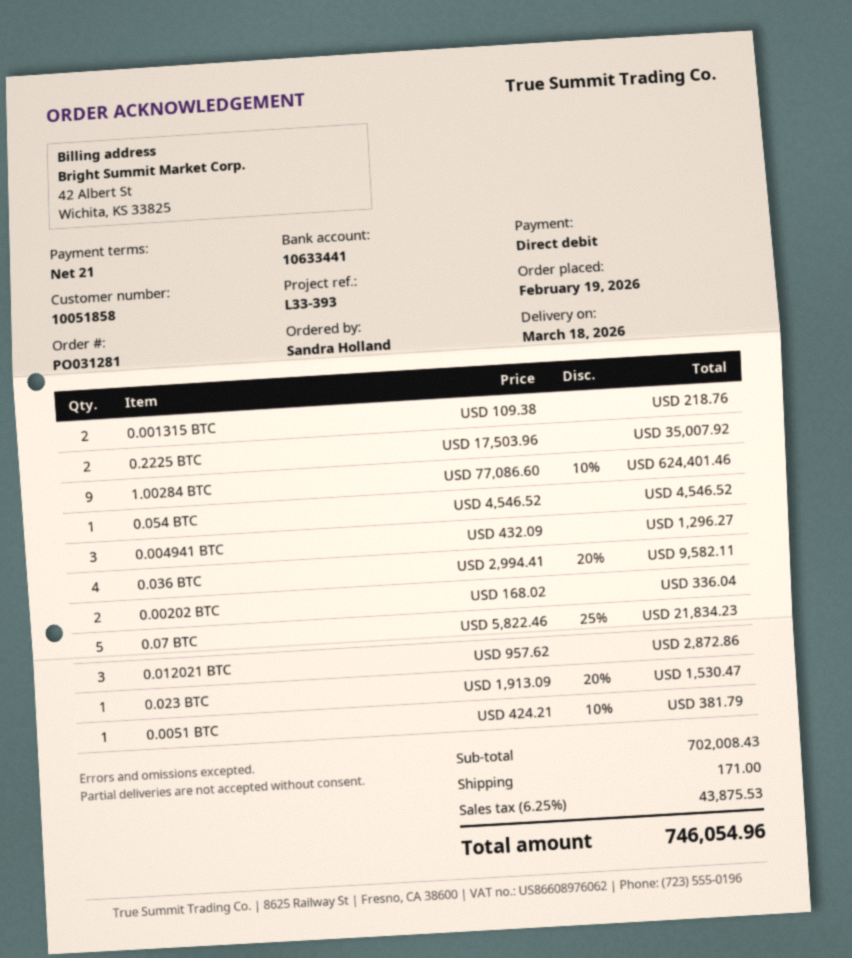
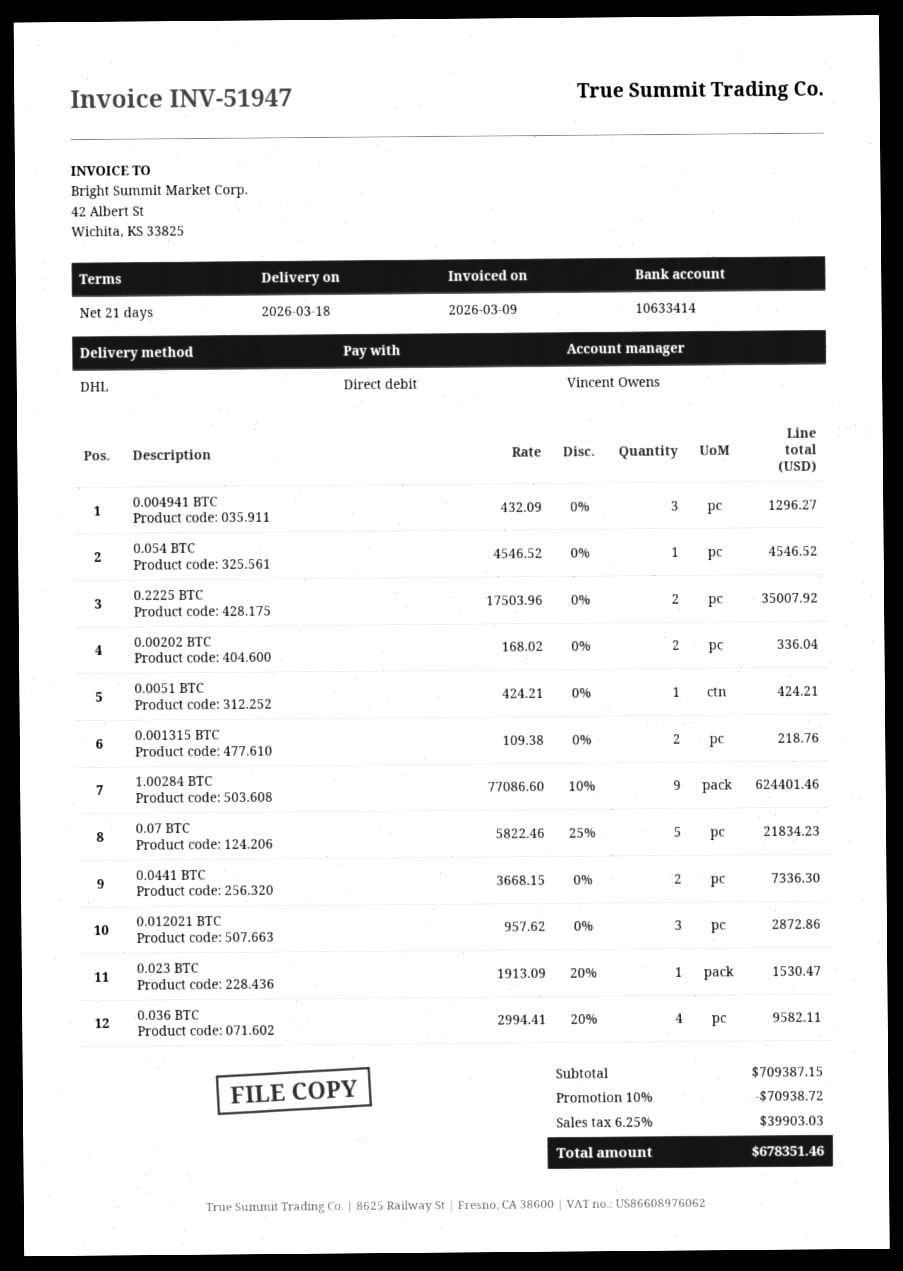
bank account: 10633441 -> 10633414
0.0051 BTC: 1 x 424.21 - 10% = 381.79 -> 1 x 424.21 = 424.21
0.0441 BTC: none -> 2 x 3668.15 = 7336.30
subtotal: 702008.43 -> 709387.15
discount: none -> 10% = 70938.72
shipping: 171.00 -> none
tax: 6.25% = 43875.53 -> 6.25% = 39903.03
total: 746054.96 -> 678351.46

